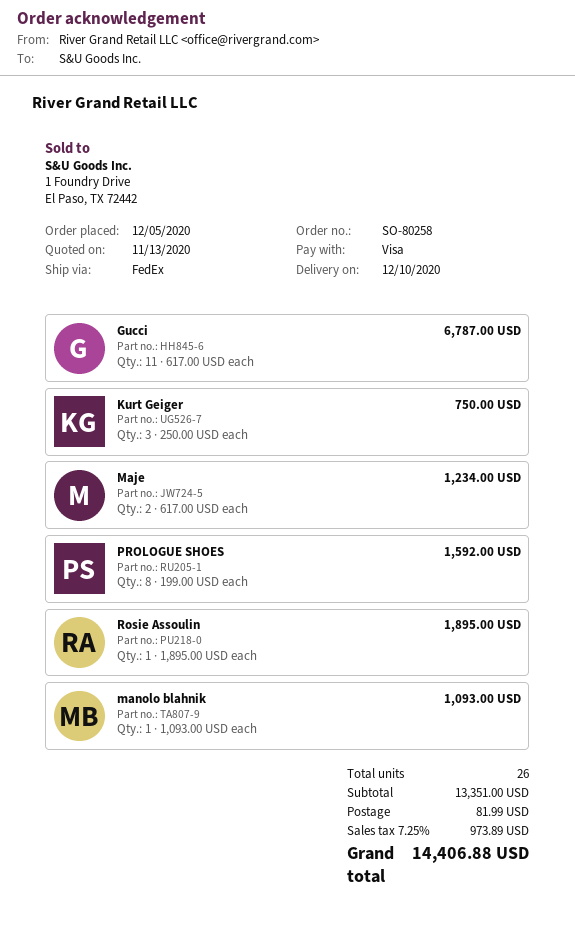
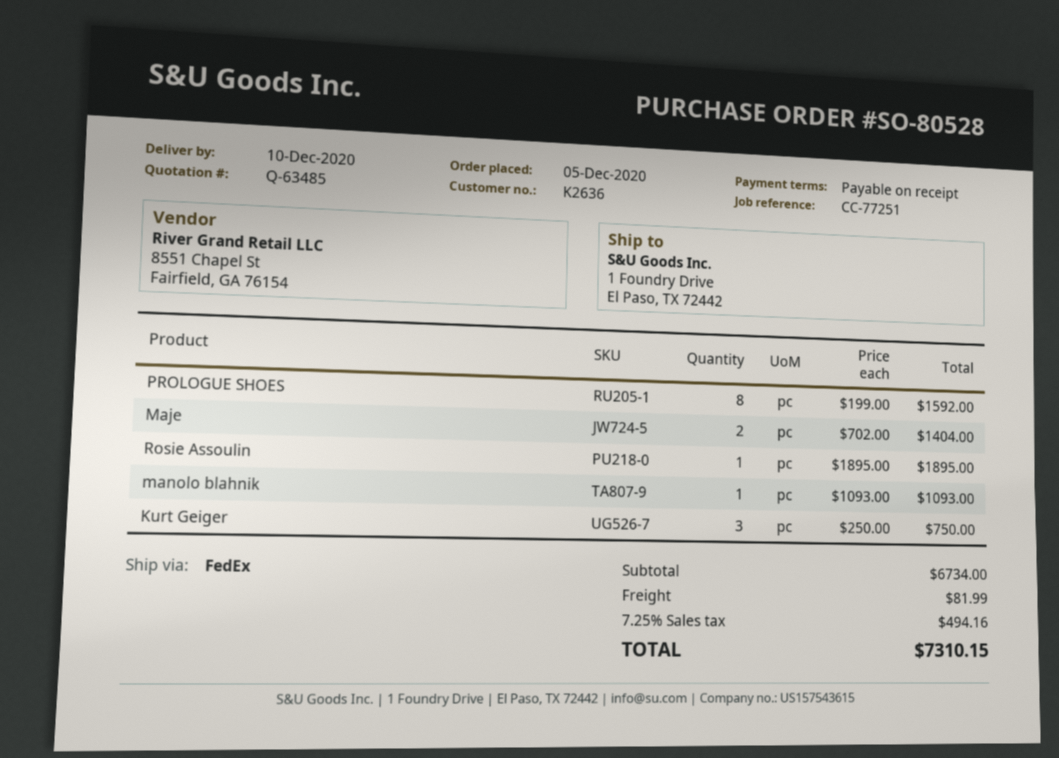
order number: SO-80258 -> SO-80528
Gucci: 11 x 617.00 = 6787.00 -> none
Maje: 2 x 617.00 = 1234.00 -> 2 x 702.00 = 1404.00
subtotal: 13351.00 -> 6734.00
tax: 7.25% = 973.89 -> 7.25% = 494.16
total: 14406.88 -> 7310.15

